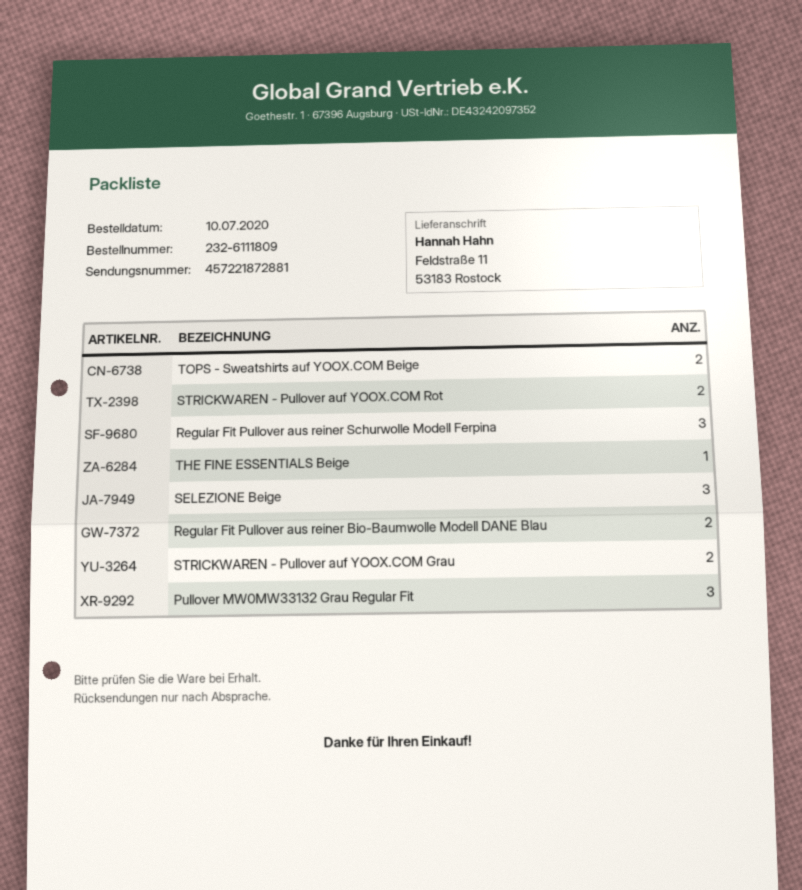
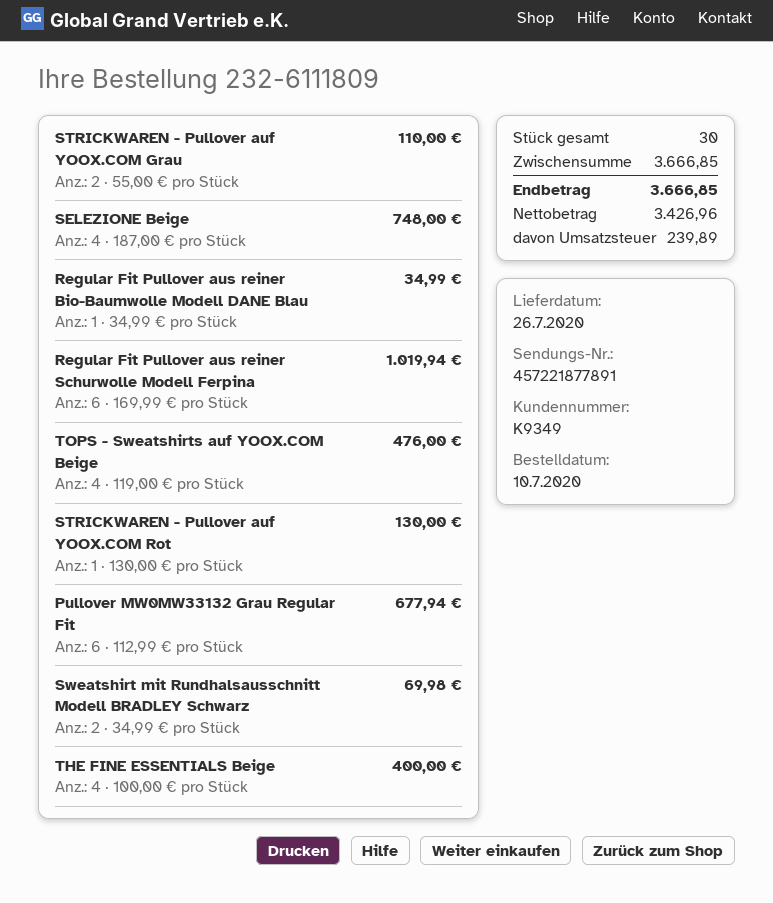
tracking number: 457221872881 -> 457221877891
TOPS - Sweatshirts auf YOOX.COM Beige: 2 -> 4
STRICKWAREN - Pullover auf YOOX.COM Rot: 2 -> 1
Regular Fit Pullover aus reiner Schurwolle Modell Ferpina: 3 -> 6
THE FINE ESSENTIALS Beige: 1 -> 4
SELEZIONE Beige: 3 -> 4
Regular Fit Pullover aus reiner Bio-Baumwolle Modell DANE Blau: 2 -> 1
Pullover MW0MW33132 Grau Regular Fit: 3 -> 6
Sweatshirt mit Rundhalsausschnitt Modell BRADLEY Schwarz: none -> 2

